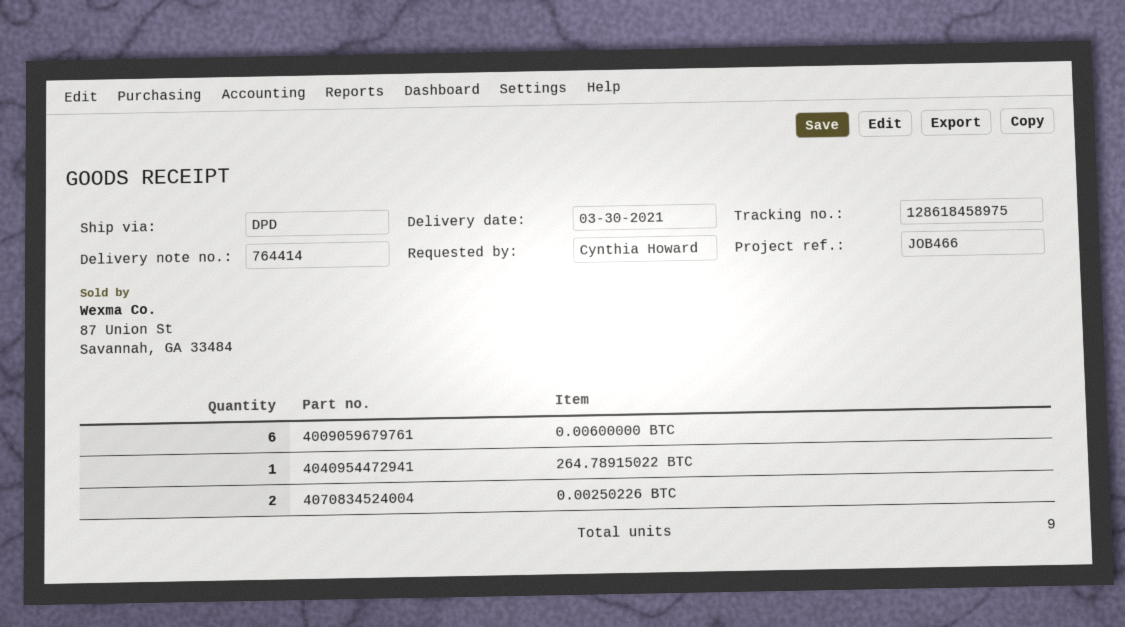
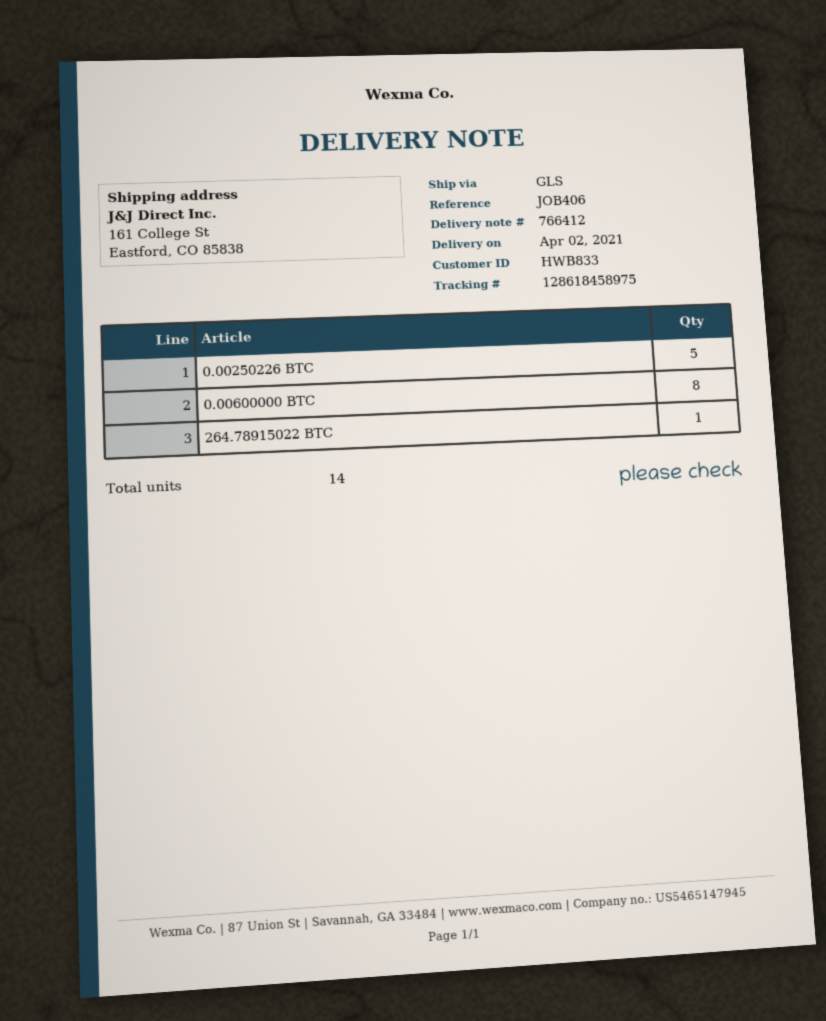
delivery note number: 764414 -> 766412
delivery date: 2021-03-30 -> 2021-04-02
reference: JOB466 -> JOB406
shipping method: DPD -> GLS
0.00600000 BTC: 6 -> 8
0.00250226 BTC: 2 -> 5
total quantity: 9 -> 14

